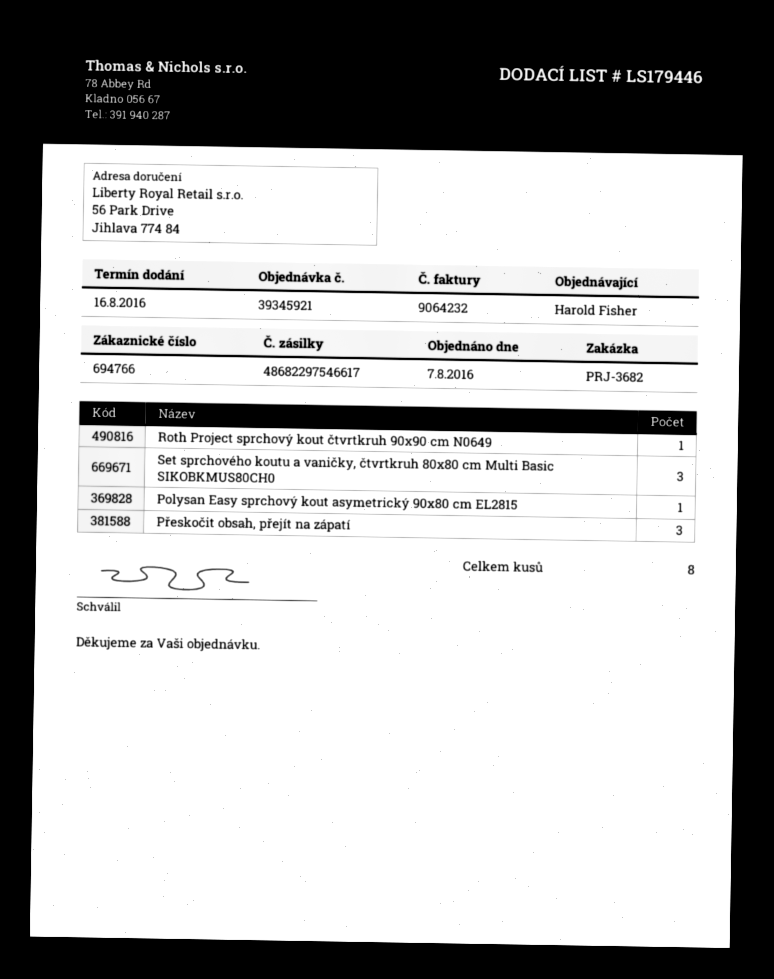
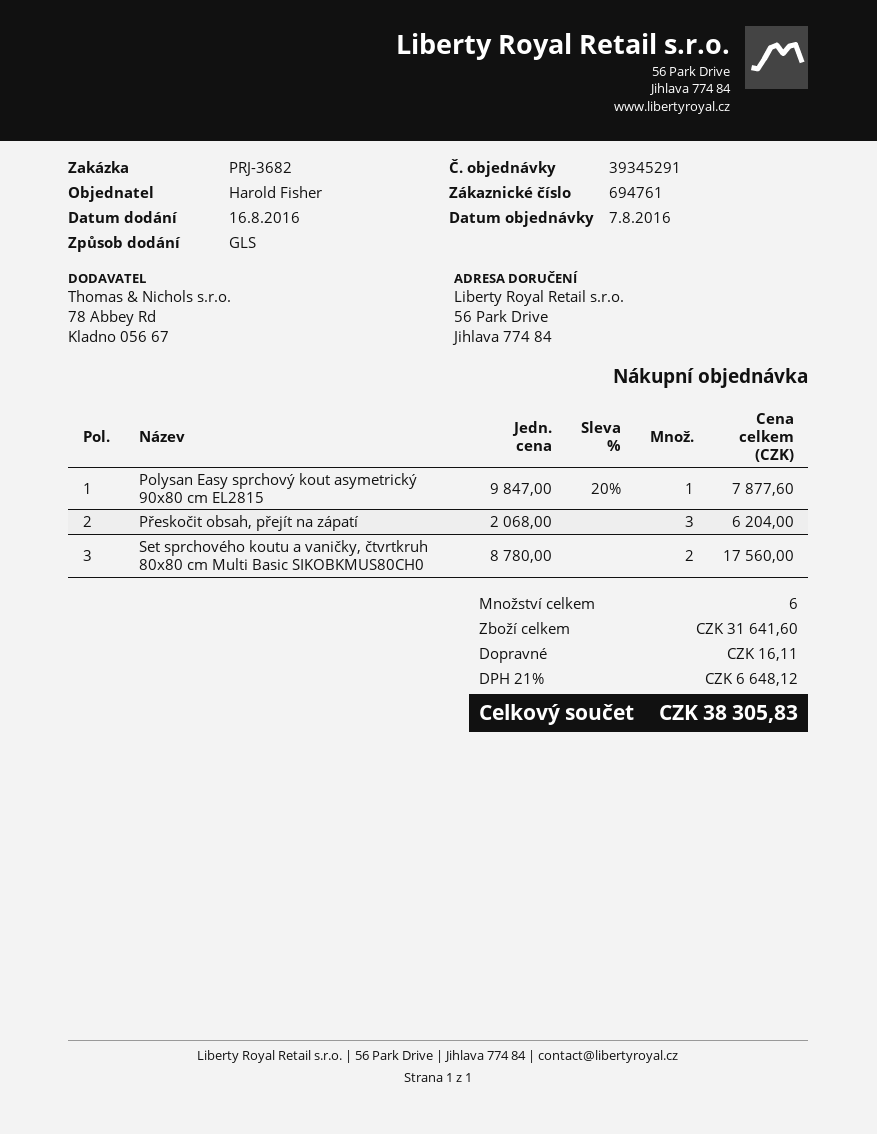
order number: 39345921 -> 39345291
customer number: 694766 -> 694761
Roth Project sprchový kout čtvrtkruh 90x90 cm N0649: 1 -> none
Set sprchového koutu a vaničky, čtvrtkruh 80x80 cm Multi Basic SIKOBKMUS80CH0: 3 -> 2
total quantity: 8 -> 6

